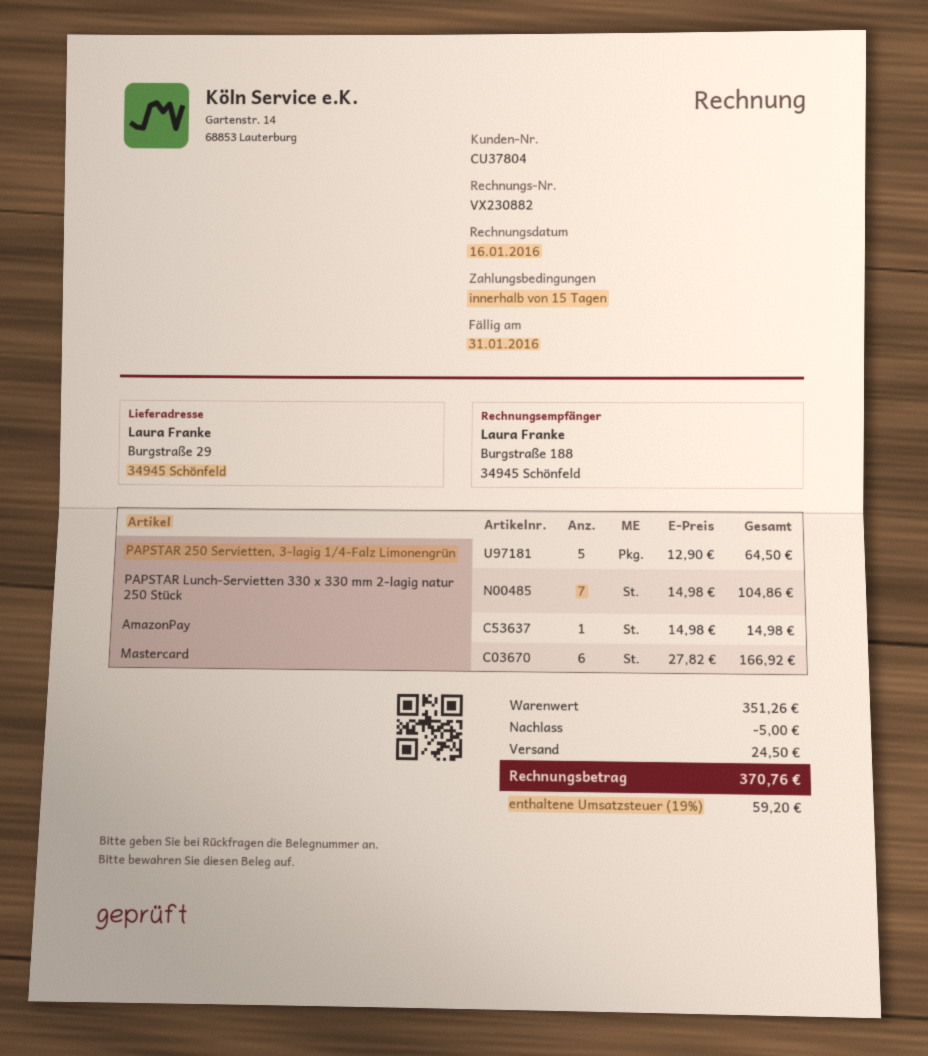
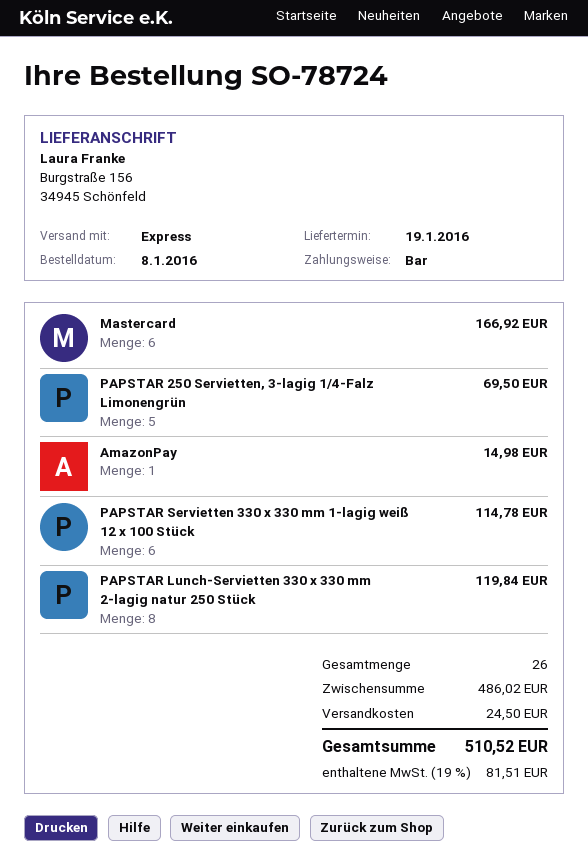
ship to: Burgstraße 29, 34945 Schönfeld -> Burgstraße 156, 34945 Schönfeld
PAPSTAR 250 Servietten, 3-lagig 1/4-Falz Limonengrün: 5 for 64.50 -> 5 for 69.50
PAPSTAR Lunch-Servietten 330 x 330 mm 2-lagig natur 250 Stück: 7 for 104.86 -> 8 for 119.84
PAPSTAR Servietten 330 x 330 mm 1-lagig weiß 12 x 100 Stück: none -> 6 for 114.78
subtotal: 351.26 -> 486.02
discount: 5.00 -> none
tax: 19% = 59.20 -> 19% = 81.51
total: 370.76 -> 510.52

